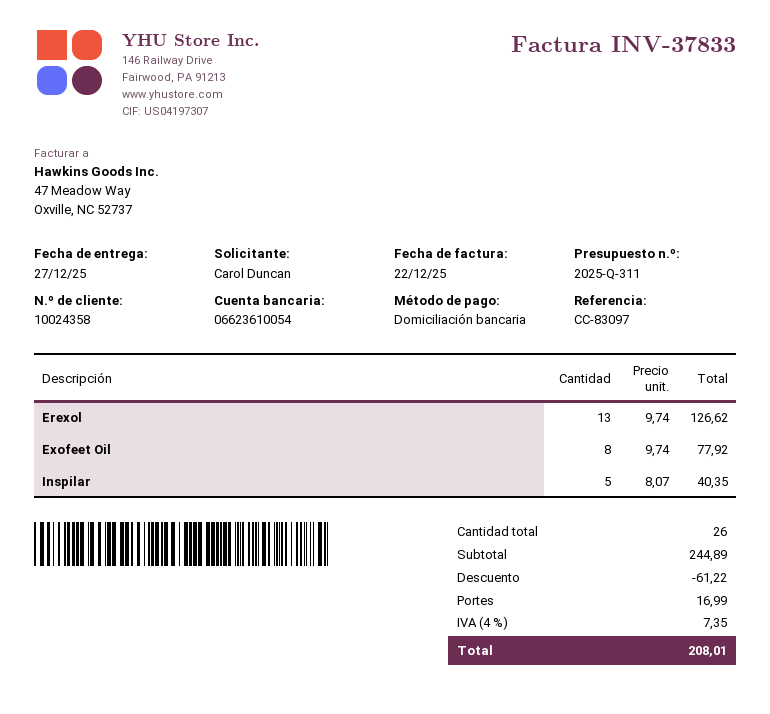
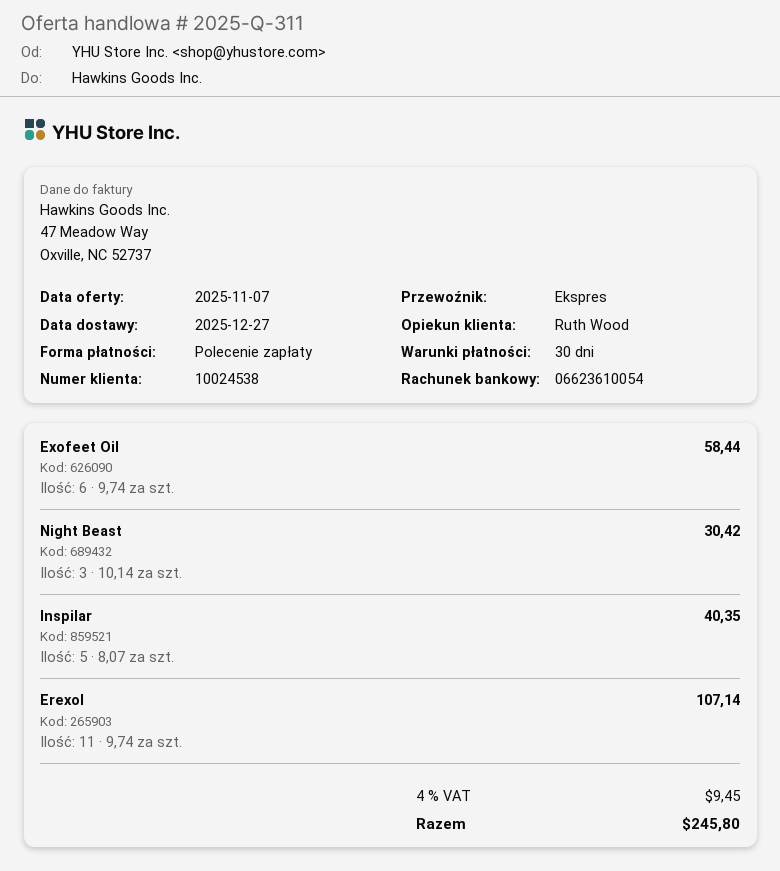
customer number: 10024358 -> 10024538
Erexol: 13 x 9.74 = 126.62 -> 11 x 9.74 = 107.14
Exofeet Oil: 8 x 9.74 = 77.92 -> 6 x 9.74 = 58.44
Night Beast: none -> 3 x 10.14 = 30.42
discount: 61.22 -> none
shipping: 16.99 -> none
tax: 4% = 7.35 -> 4% = 9.45
total: 208.01 -> 245.80

